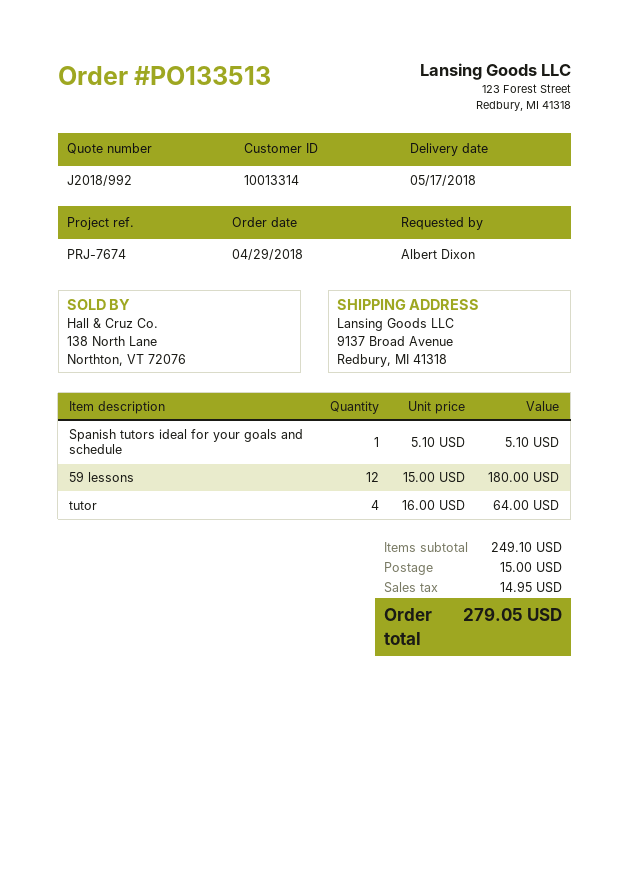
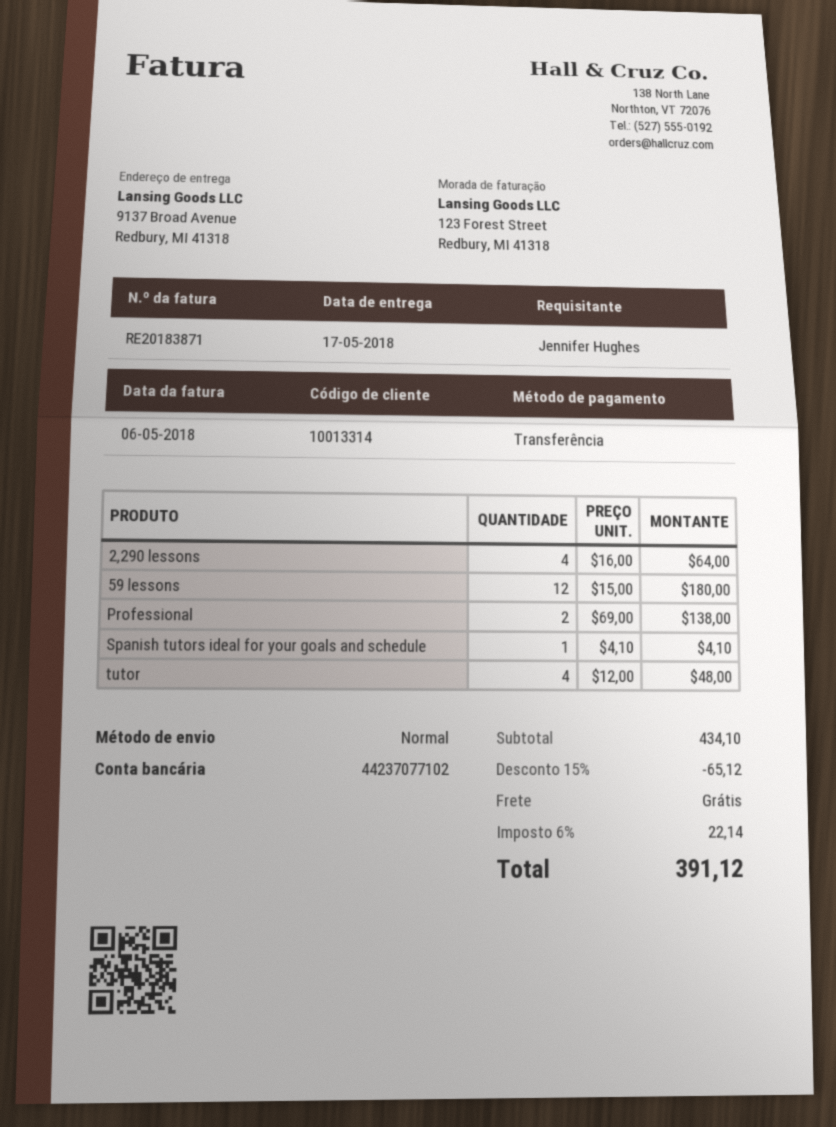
ordered by: Albert Dixon -> Jennifer Hughes
Spanish tutors ideal for your goals and schedule: 1 x 5.10 = 5.10 -> 1 x 4.10 = 4.10
tutor: 4 x 16.00 = 64.00 -> 4 x 12.00 = 48.00
2,290 lessons: none -> 4 x 16.00 = 64.00
Professional: none -> 2 x 69.00 = 138.00
subtotal: 249.10 -> 434.10
discount: none -> 15% = 65.12
shipping: 15.00 -> 0.00
tax: 14.95 -> 22.14
total: 279.05 -> 391.12

